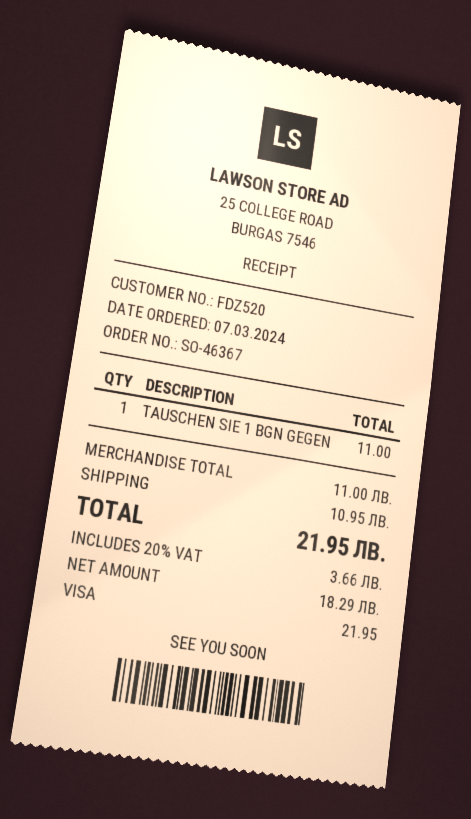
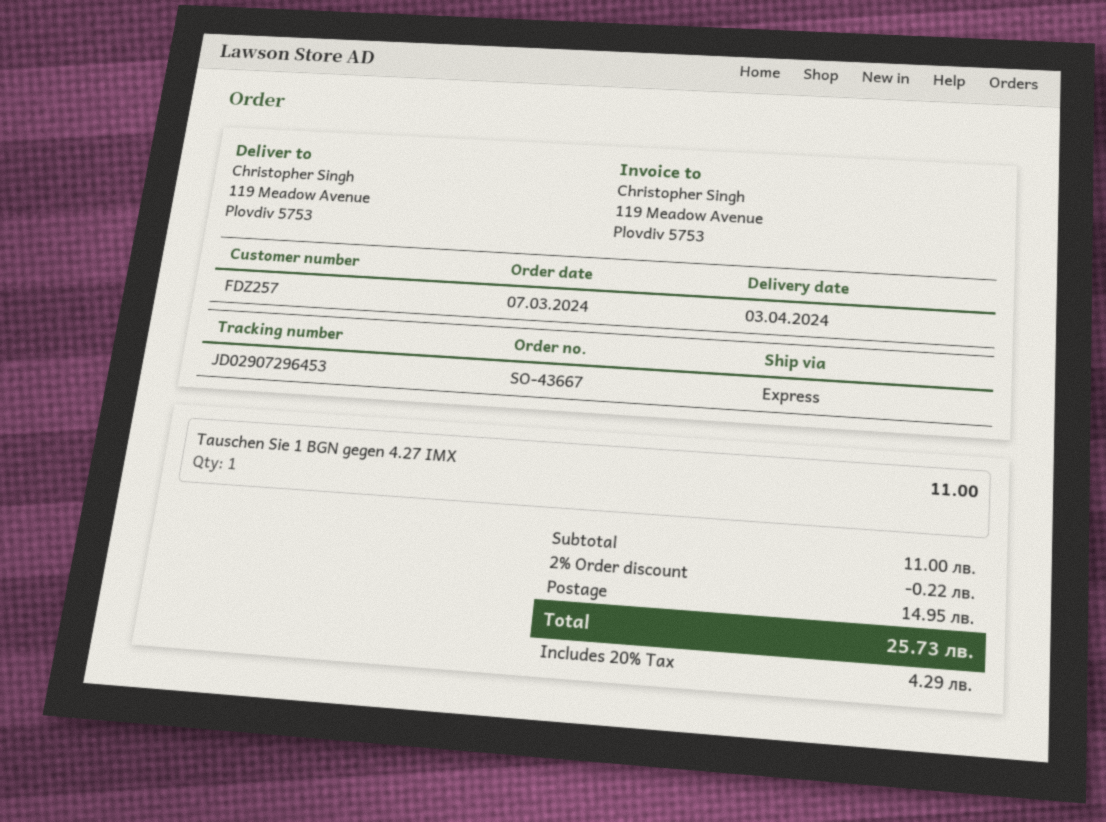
order number: SO-46367 -> SO-43667
customer number: FDZ520 -> FDZ257
discount: none -> 2% = 0.22
shipping: 10.95 -> 14.95
tax: 20% = 3.66 -> 20% = 4.29
total: 21.95 -> 25.73

